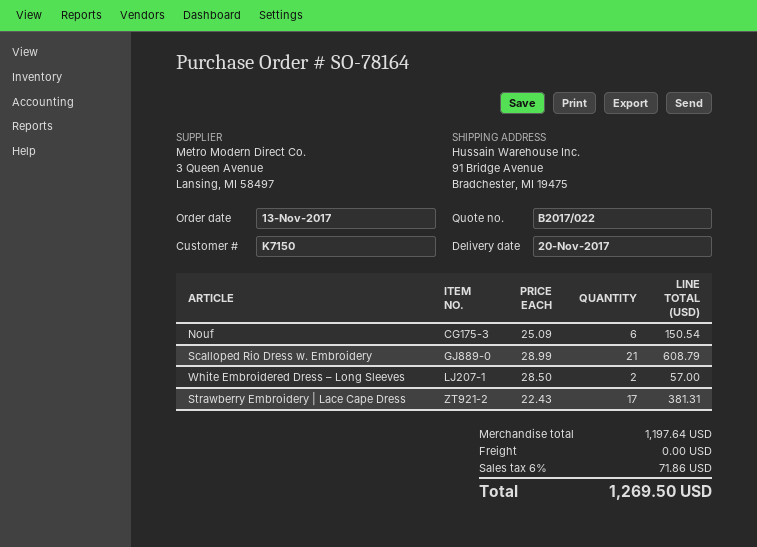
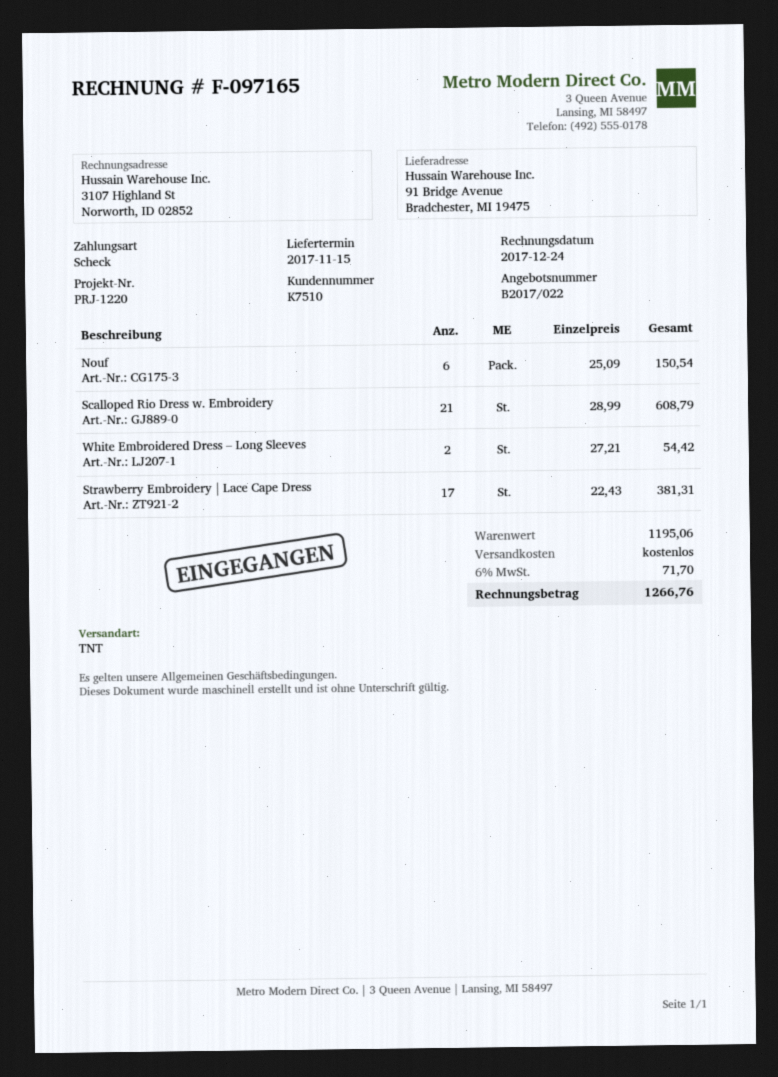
delivery date: 2017-11-20 -> 2017-11-15
customer number: K7150 -> K7510
White Embroidered Dress – Long Sleeves: 2 x 28.50 = 57.00 -> 2 x 27.21 = 54.42
subtotal: 1197.64 -> 1195.06
tax: 6% = 71.86 -> 6% = 71.70
total: 1269.50 -> 1266.76

